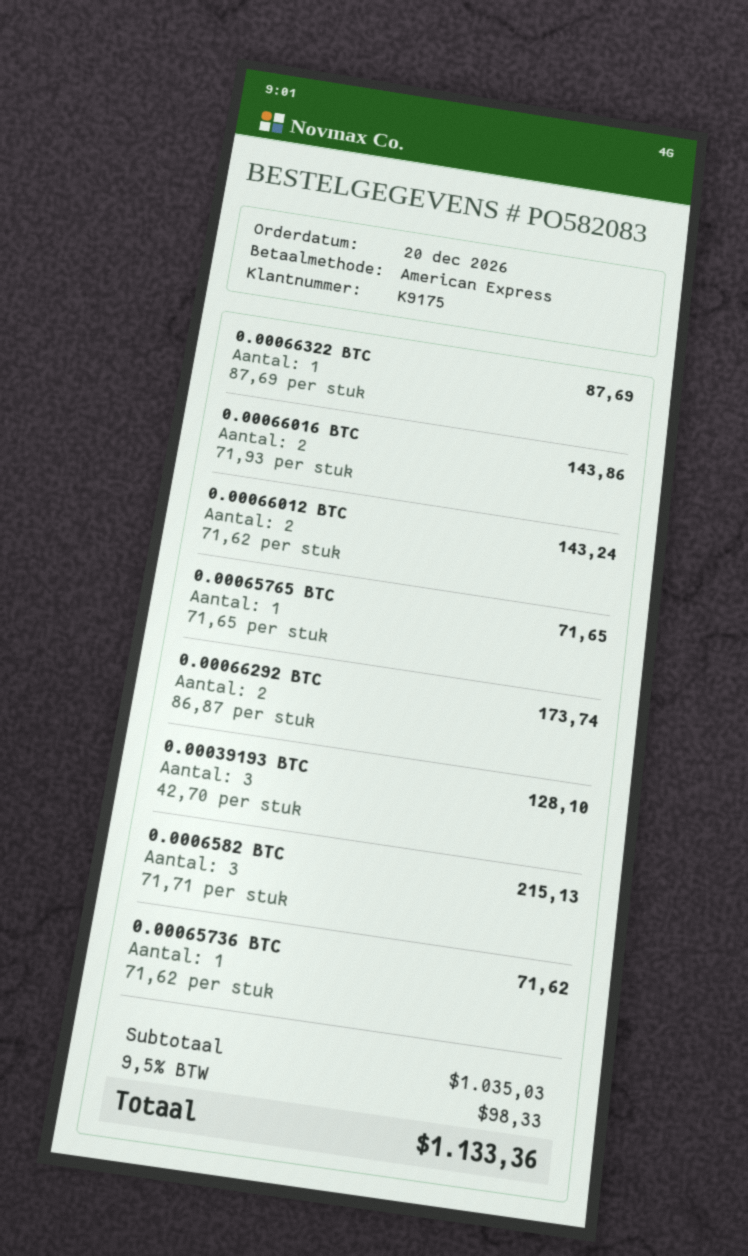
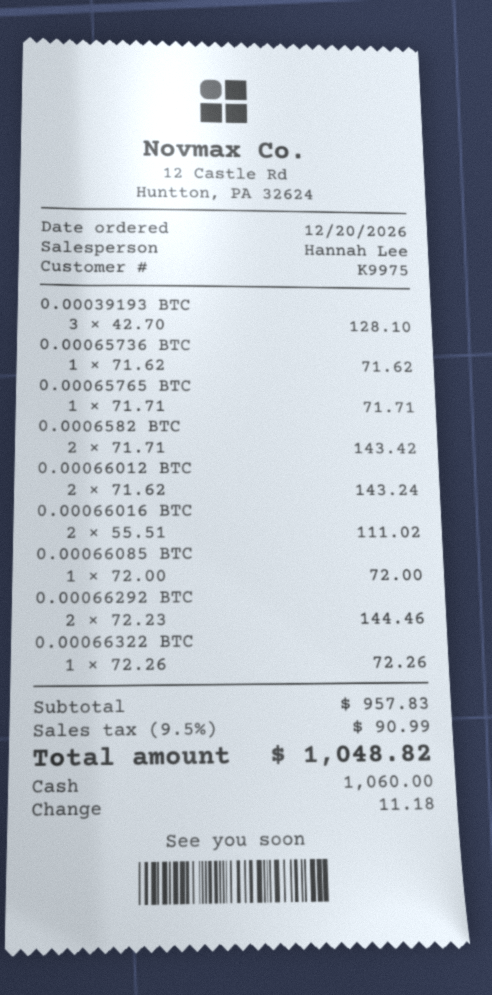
customer number: K9175 -> K9975
payment method: American Express -> cash
0.00066322 BTC: 1 x 87.69 = 87.69 -> 1 x 72.26 = 72.26
0.00066016 BTC: 2 x 71.93 = 143.86 -> 2 x 55.51 = 111.02
0.00065765 BTC: 1 x 71.65 = 71.65 -> 1 x 71.71 = 71.71
0.00066292 BTC: 2 x 86.87 = 173.74 -> 2 x 72.23 = 144.46
0.0006582 BTC: 3 x 71.71 = 215.13 -> 2 x 71.71 = 143.42
0.00066085 BTC: none -> 1 x 72.00 = 72.00
subtotal: 1035.03 -> 957.83
tax: 9.5% = 98.33 -> 9.5% = 90.99
total: 1133.36 -> 1048.82

